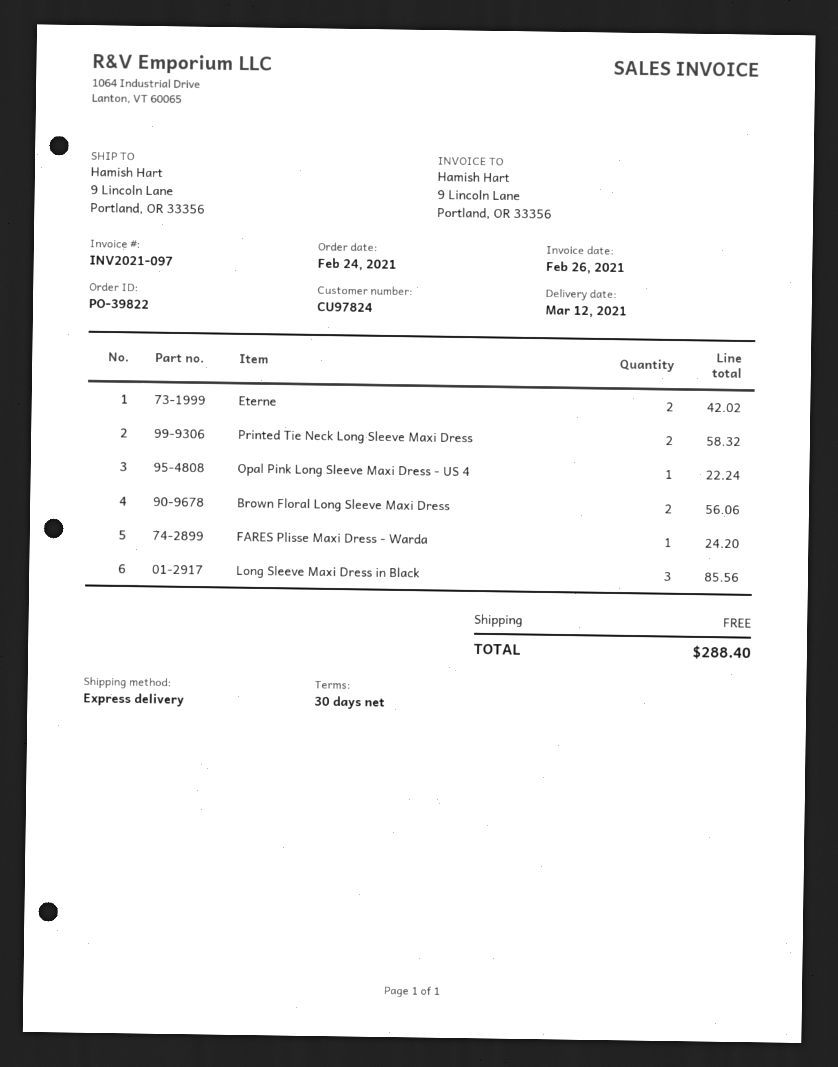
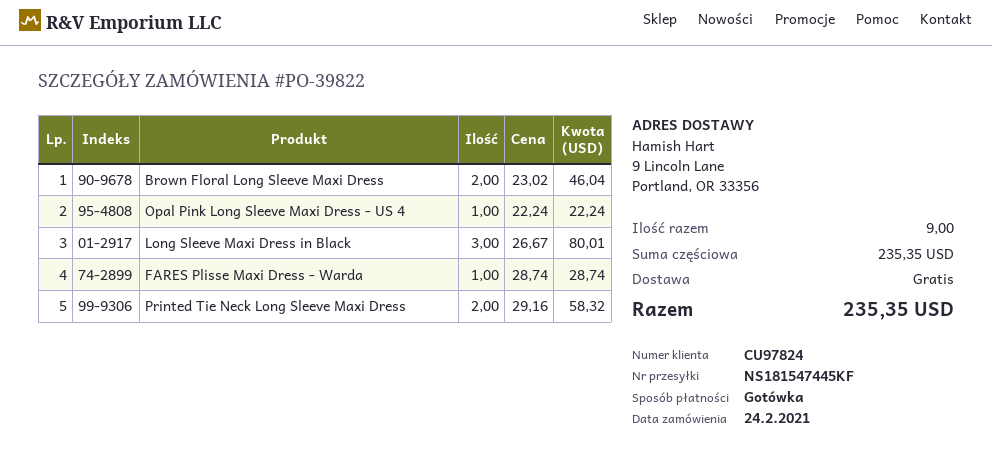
Eterne: 2 for 42.02 -> none
Brown Floral Long Sleeve Maxi Dress: 2 for 56.06 -> 2 for 46.04
FARES Plisse Maxi Dress - Warda: 1 for 24.20 -> 1 for 28.74
Long Sleeve Maxi Dress in Black: 3 for 85.56 -> 3 for 80.01
total: 288.40 -> 235.35

